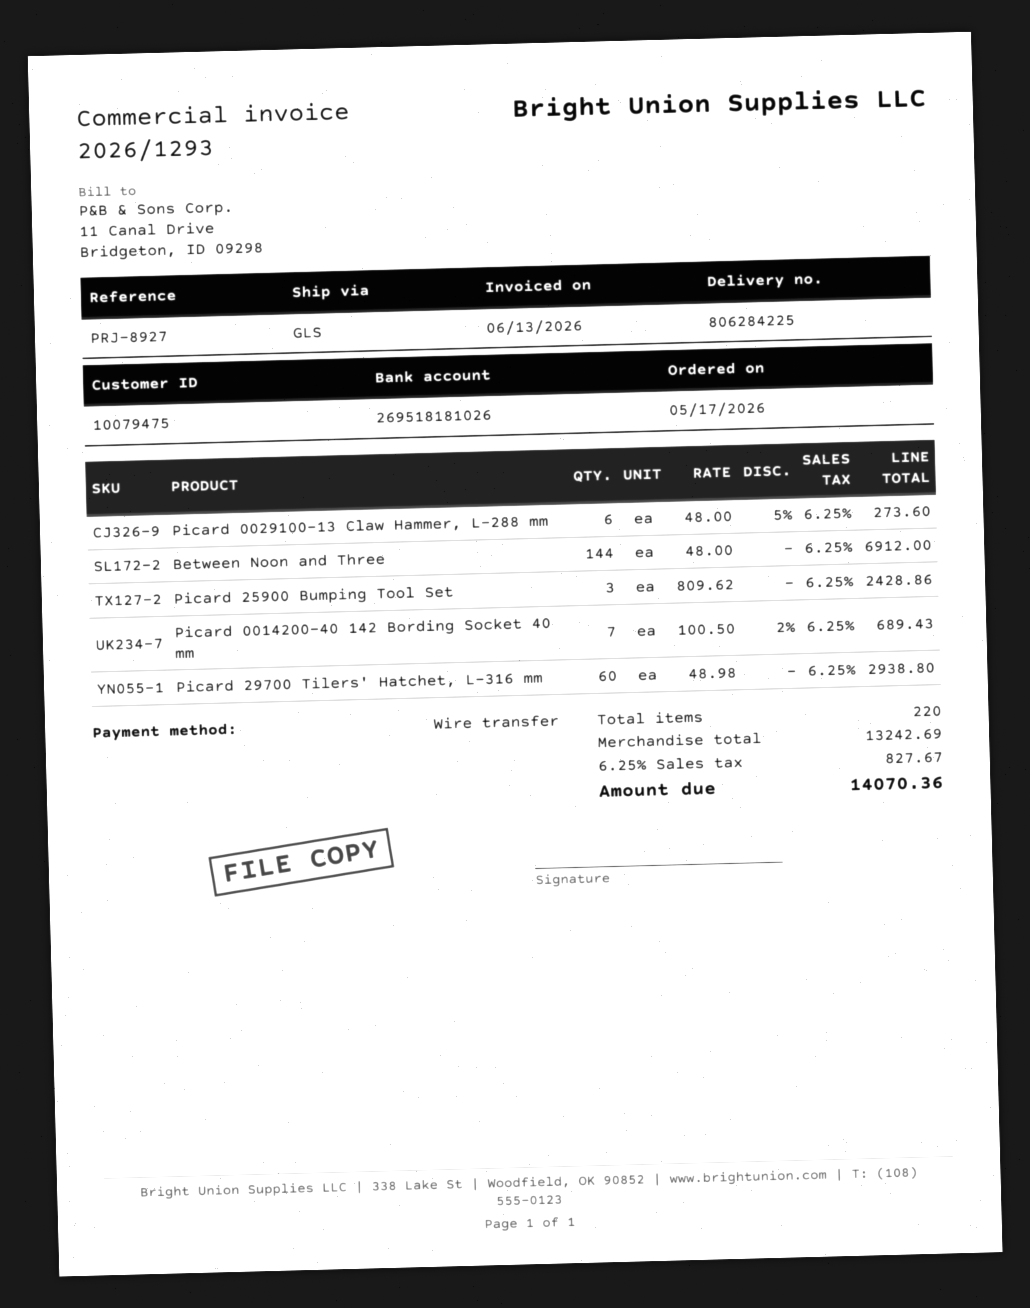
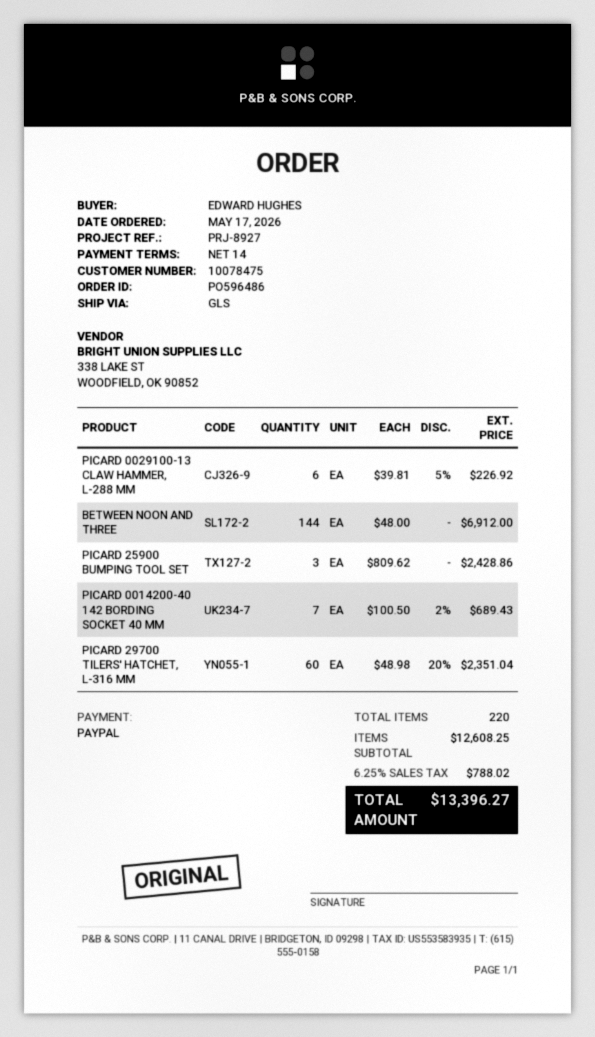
customer number: 10079475 -> 10078475
payment method: bank transfer -> PayPal
Picard 0029100-13 Claw Hammer, L-288 mm: 6 x 48.00 - 5% = 273.60 -> 6 x 39.81 - 5% = 226.92
Picard 29700 Tilers' Hatchet, L-316 mm: 60 x 48.98 = 2938.80 -> 60 x 48.98 - 20% = 2351.04
subtotal: 13242.69 -> 12608.25
tax: 6.25% = 827.67 -> 6.25% = 788.02
total: 14070.36 -> 13396.27

